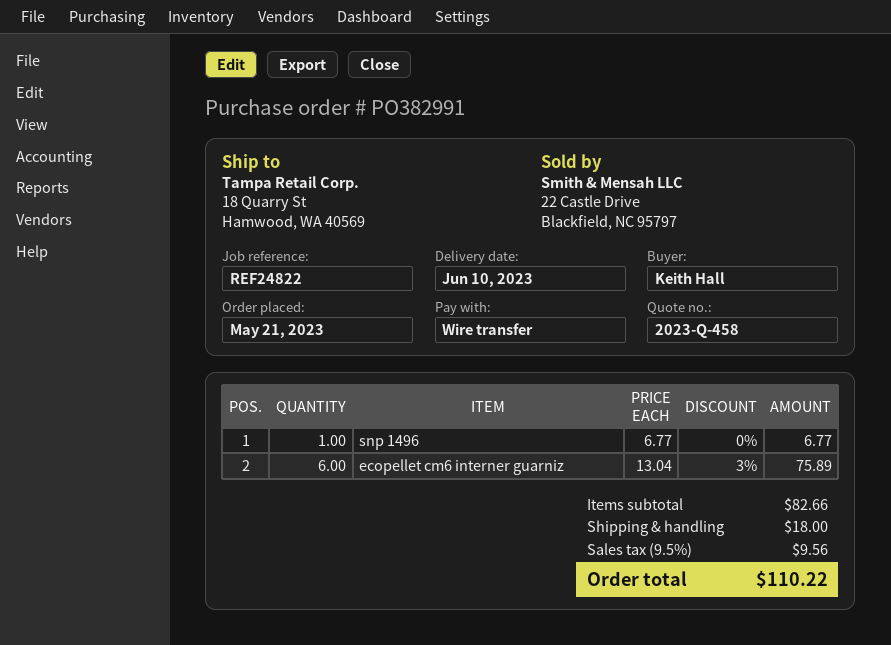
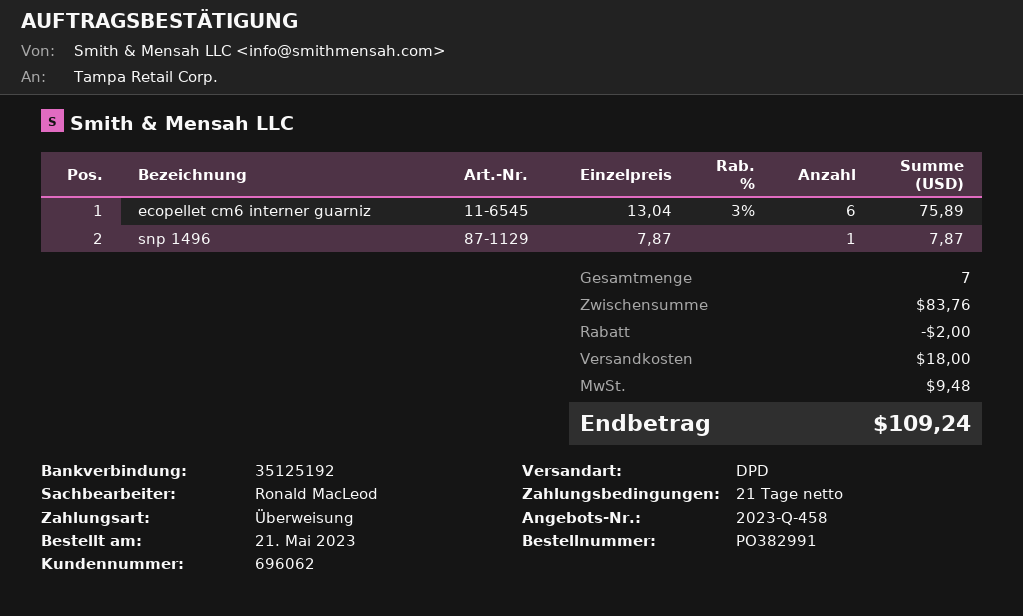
snp 1496: 1 x 6.77 = 6.77 -> 1 x 7.87 = 7.87
subtotal: 82.66 -> 83.76
discount: none -> 2.00
tax: 9.56 -> 9.48
total: 110.22 -> 109.24

